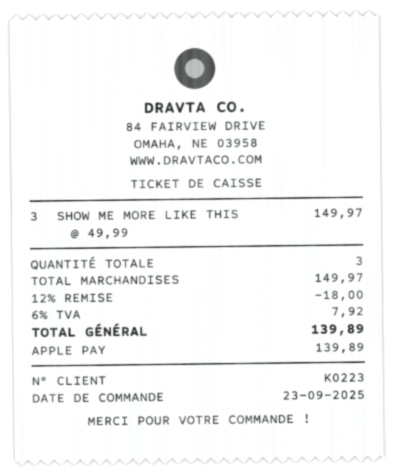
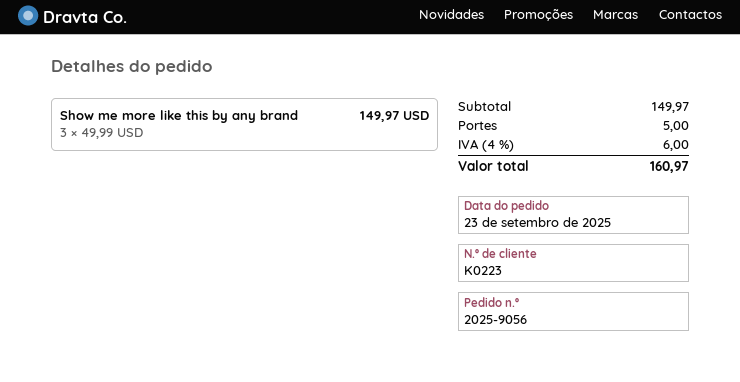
discount: 12% = 18.00 -> none
shipping: none -> 5.00
tax: 6% = 7.92 -> 4% = 6.00
total: 139.89 -> 160.97

